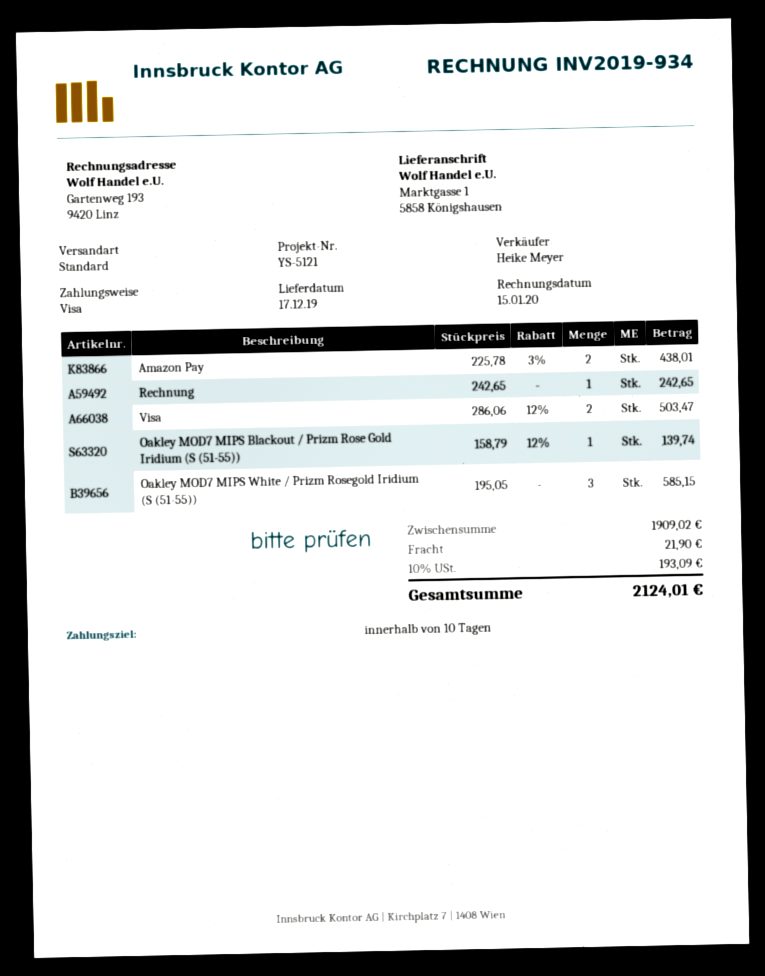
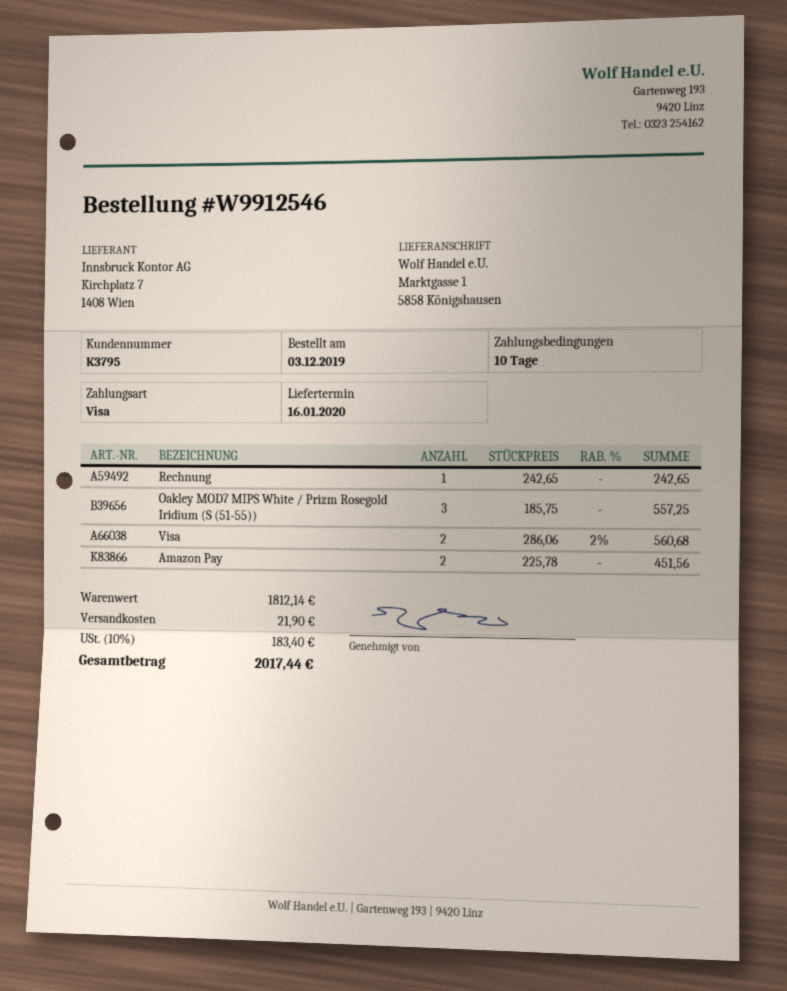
delivery date: 2019-12-17 -> 2020-01-16
Amazon Pay: 2 x 225.78 - 3% = 438.01 -> 2 x 225.78 = 451.56
Visa: 2 x 286.06 - 12% = 503.47 -> 2 x 286.06 - 2% = 560.68
Oakley MOD7 MIPS Blackout / Prizm Rose Gold Iridium (S (51-55)): 1 x 158.79 - 12% = 139.74 -> none
Oakley MOD7 MIPS White / Prizm Rosegold Iridium (S (51-55)): 3 x 195.05 = 585.15 -> 3 x 185.75 = 557.25
subtotal: 1909.02 -> 1812.14
tax: 10% = 193.09 -> 10% = 183.40
total: 2124.01 -> 2017.44

